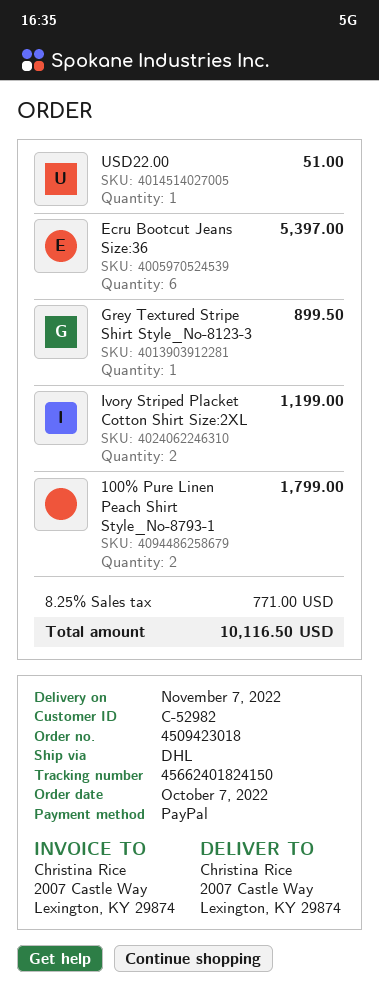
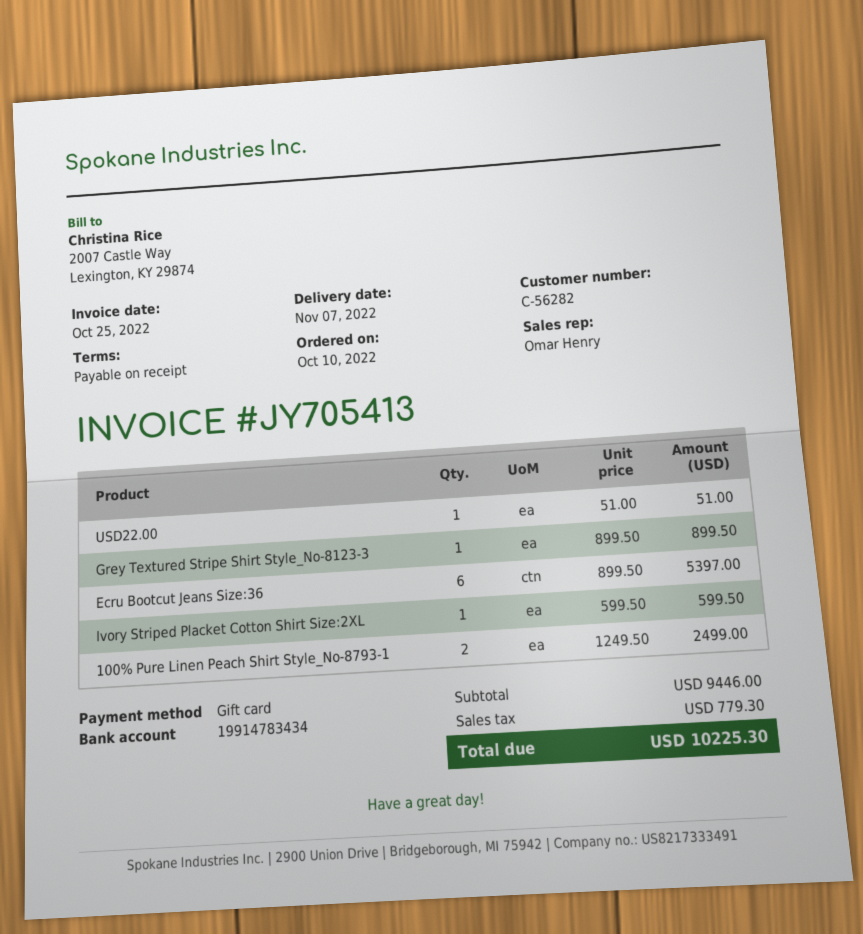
order date: 2022-10-07 -> 2022-10-10
customer number: C-52982 -> C-56282
payment method: PayPal -> gift card
Ivory Striped Placket Cotton Shirt Size:2XL: 2 for 1199.00 -> 1 for 599.50
100% Pure Linen Peach Shirt Style_No-8793-1: 2 for 1799.00 -> 2 for 2499.00
tax: 771.00 -> 779.30
total: 10116.50 -> 10225.30

